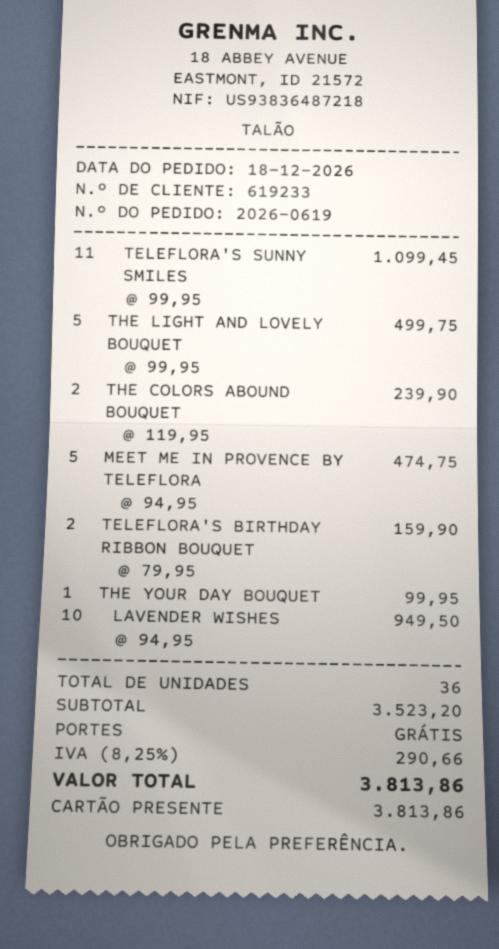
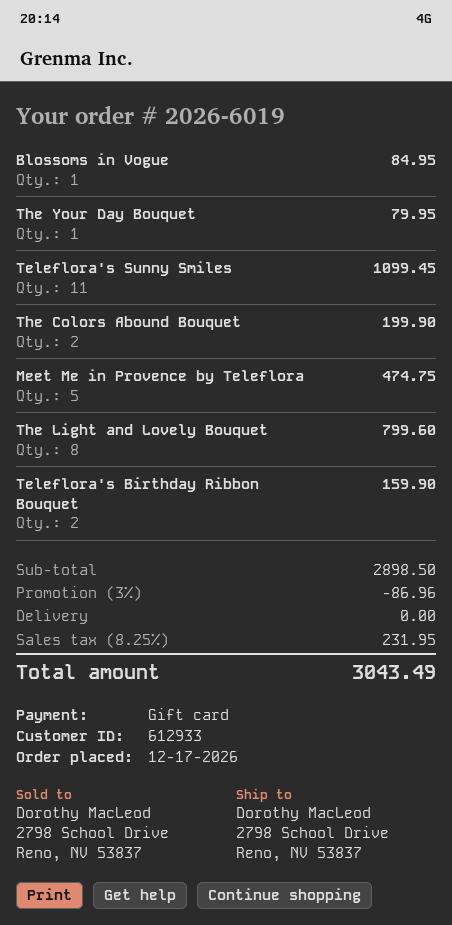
order number: 2026-0619 -> 2026-6019
order date: 2026-12-18 -> 2026-12-17
customer number: 619233 -> 612933
THE LIGHT AND LOVELY BOUQUET: 5 for 499.75 -> 8 for 799.60
THE COLORS ABOUND BOUQUET: 2 for 239.90 -> 2 for 199.90
THE YOUR DAY BOUQUET: 1 for 99.95 -> 1 for 79.95
LAVENDER WISHES: 10 for 949.50 -> none
Blossoms in Vogue: none -> 1 for 84.95
subtotal: 3523.20 -> 2898.50
discount: none -> 3% = 86.96
tax: 8.25% = 290.66 -> 8.25% = 231.95
total: 3813.86 -> 3043.49

